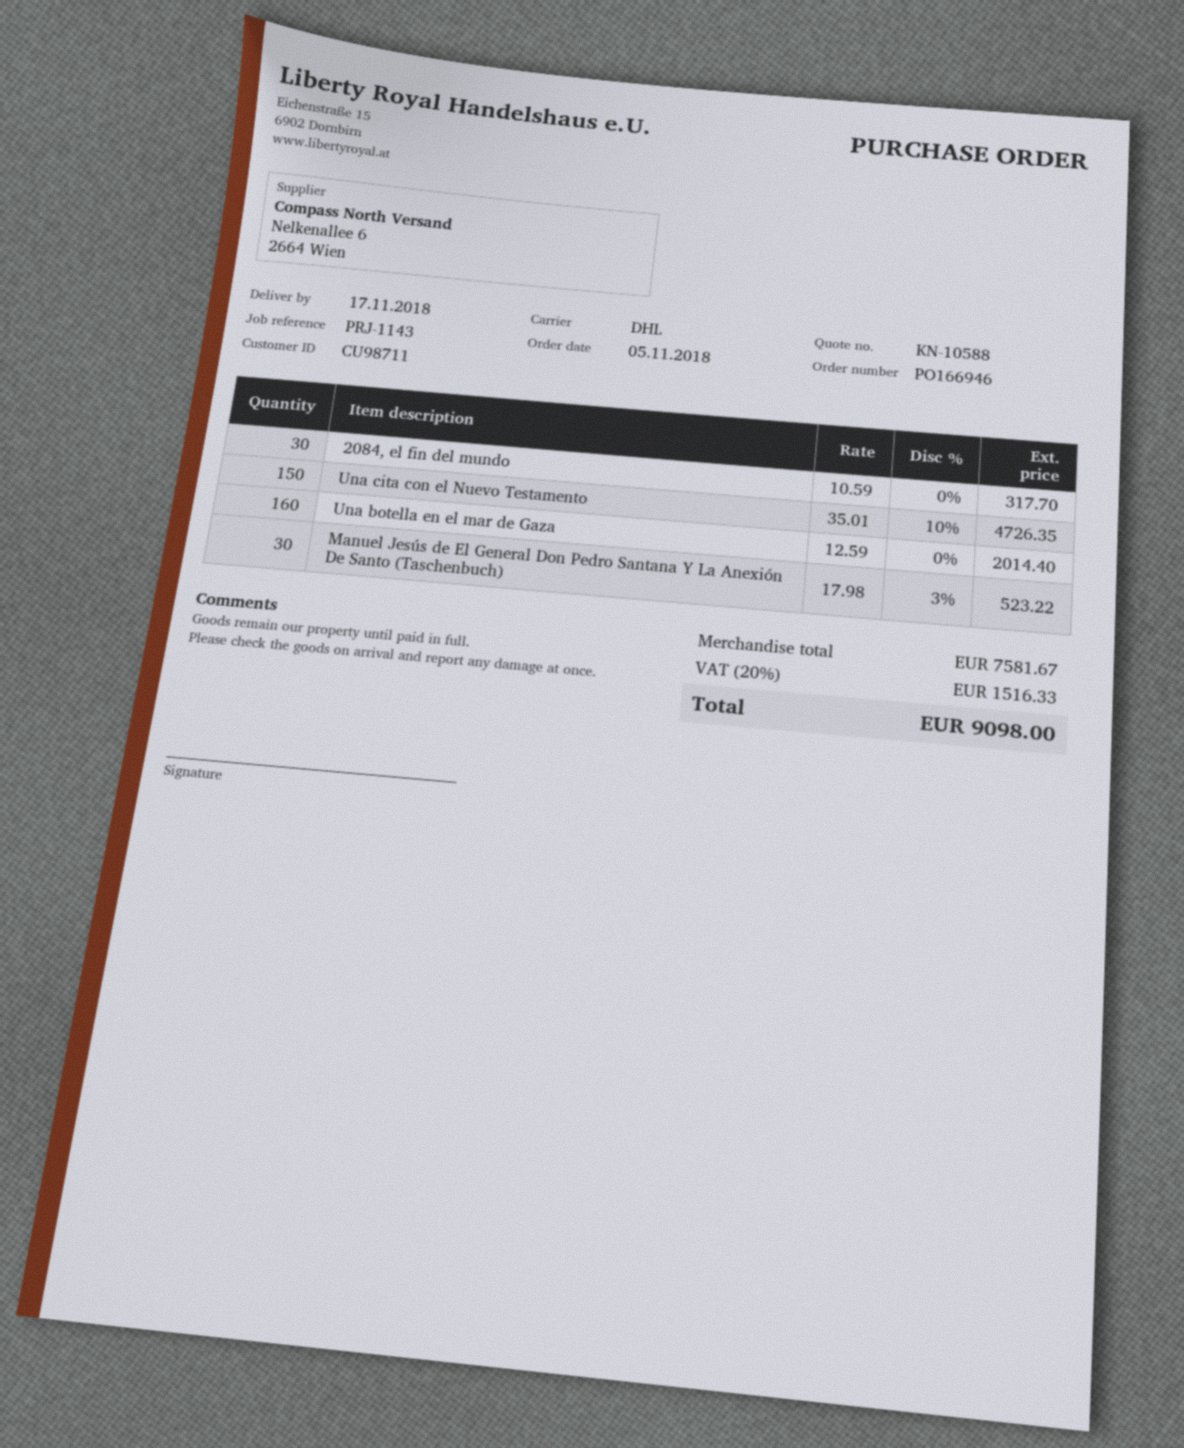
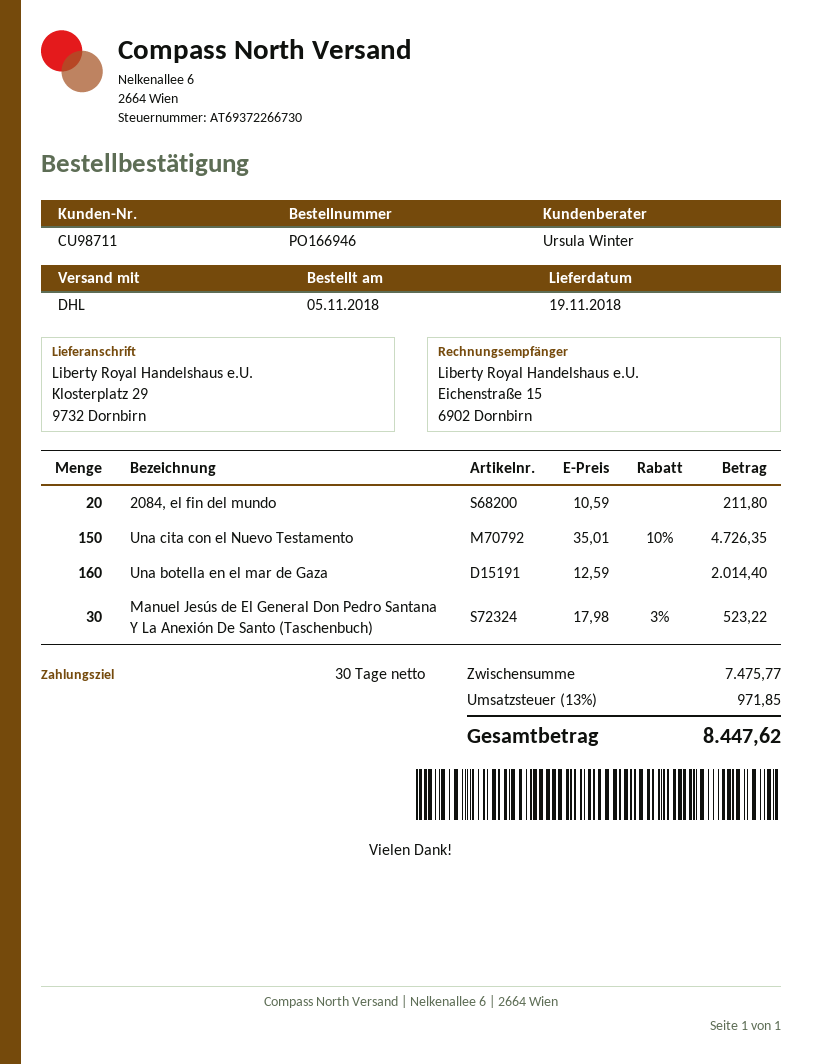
delivery date: 2018-11-17 -> 2018-11-19
2084, el fin del mundo: 30 x 10.59 = 317.70 -> 20 x 10.59 = 211.80
subtotal: 7581.67 -> 7475.77
tax: 20% = 1516.33 -> 13% = 971.85
total: 9098.00 -> 8447.62

